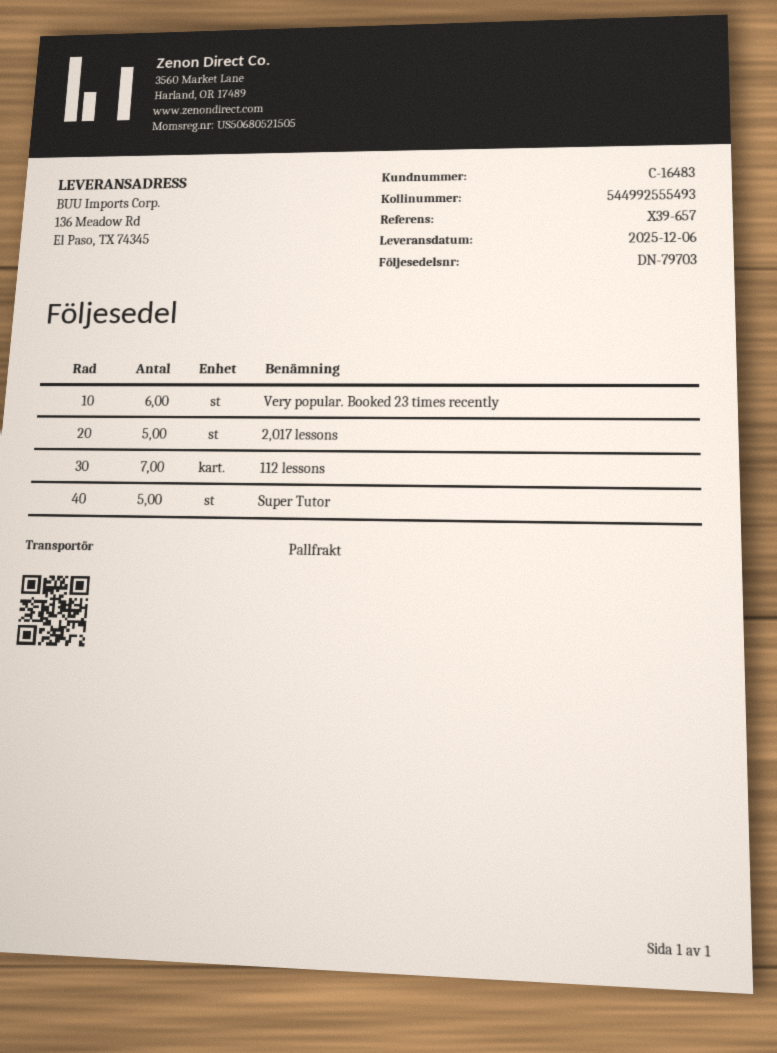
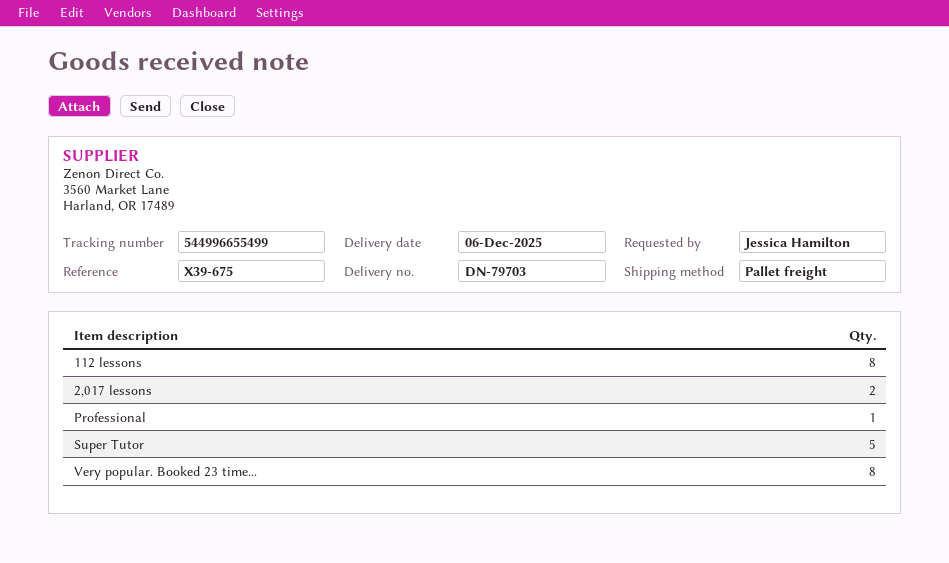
reference: X39-657 -> X39-675
tracking number: 544992555493 -> 544996655499
Very popular. Booked 23 times recently: 6 -> 8
2,017 lessons: 5 -> 2
112 lessons: 7 -> 8
Professional: none -> 1

